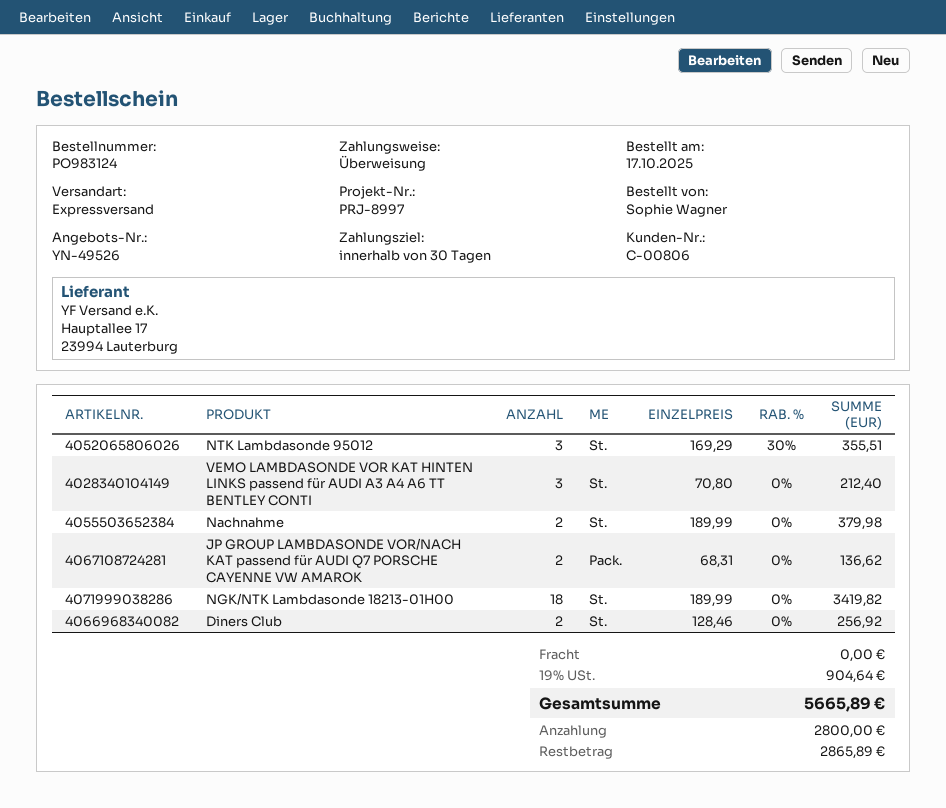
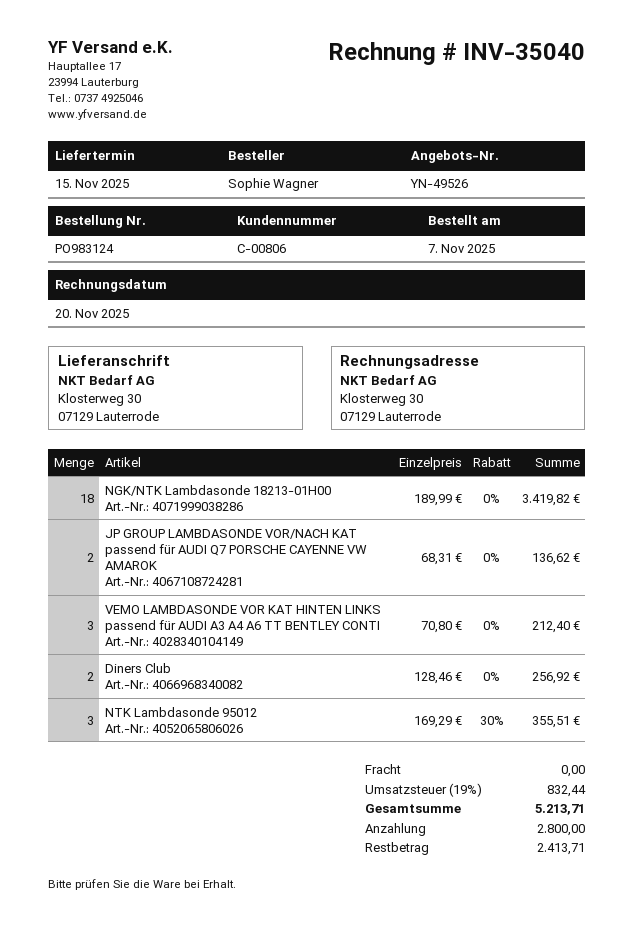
order date: 2025-10-17 -> 2025-11-07
Nachnahme: 2 x 189.99 = 379.98 -> none
tax: 19% = 904.64 -> 19% = 832.44
total: 5665.89 -> 5213.71
balance: 2865.89 -> 2413.71

